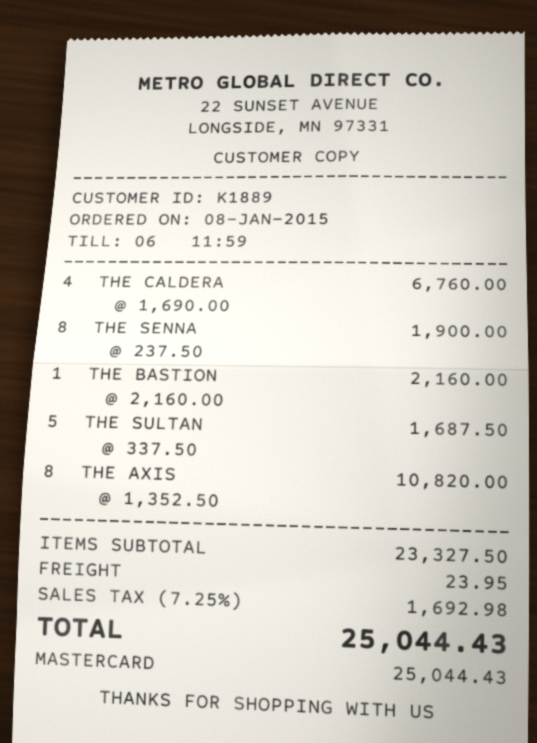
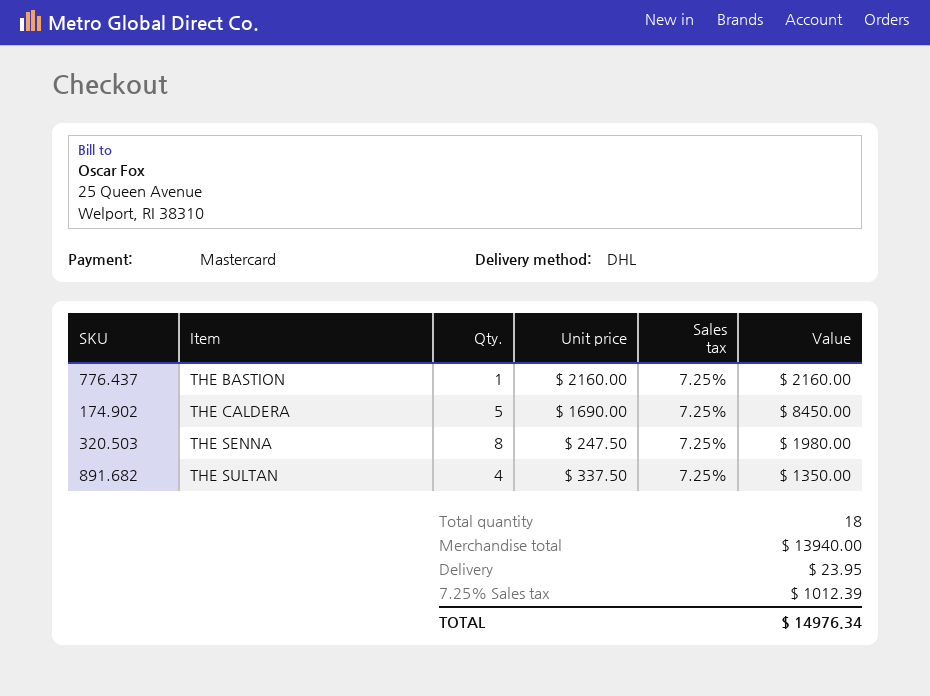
THE CALDERA: 4 x 1690.00 = 6760.00 -> 5 x 1690.00 = 8450.00
THE SENNA: 8 x 237.50 = 1900.00 -> 8 x 247.50 = 1980.00
THE SULTAN: 5 x 337.50 = 1687.50 -> 4 x 337.50 = 1350.00
THE AXIS: 8 x 1352.50 = 10820.00 -> none
subtotal: 23327.50 -> 13940.00
tax: 7.25% = 1692.98 -> 7.25% = 1012.39
total: 25044.43 -> 14976.34

